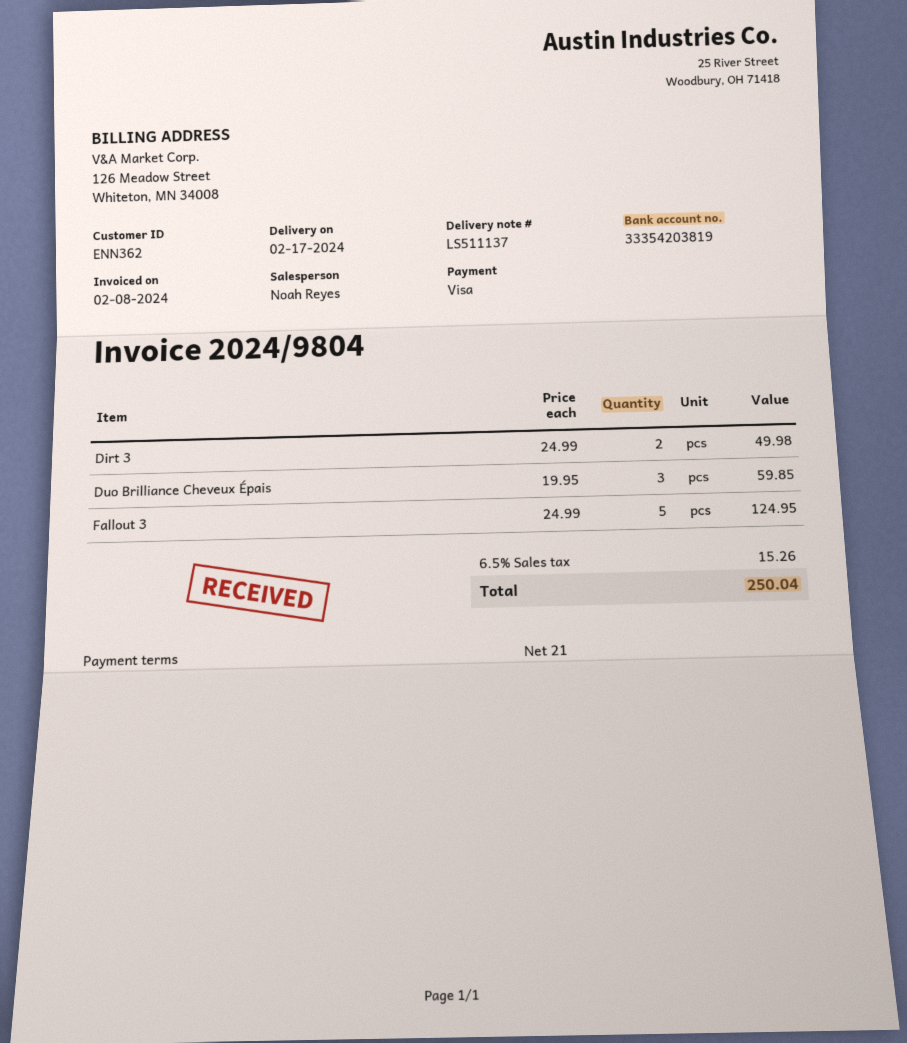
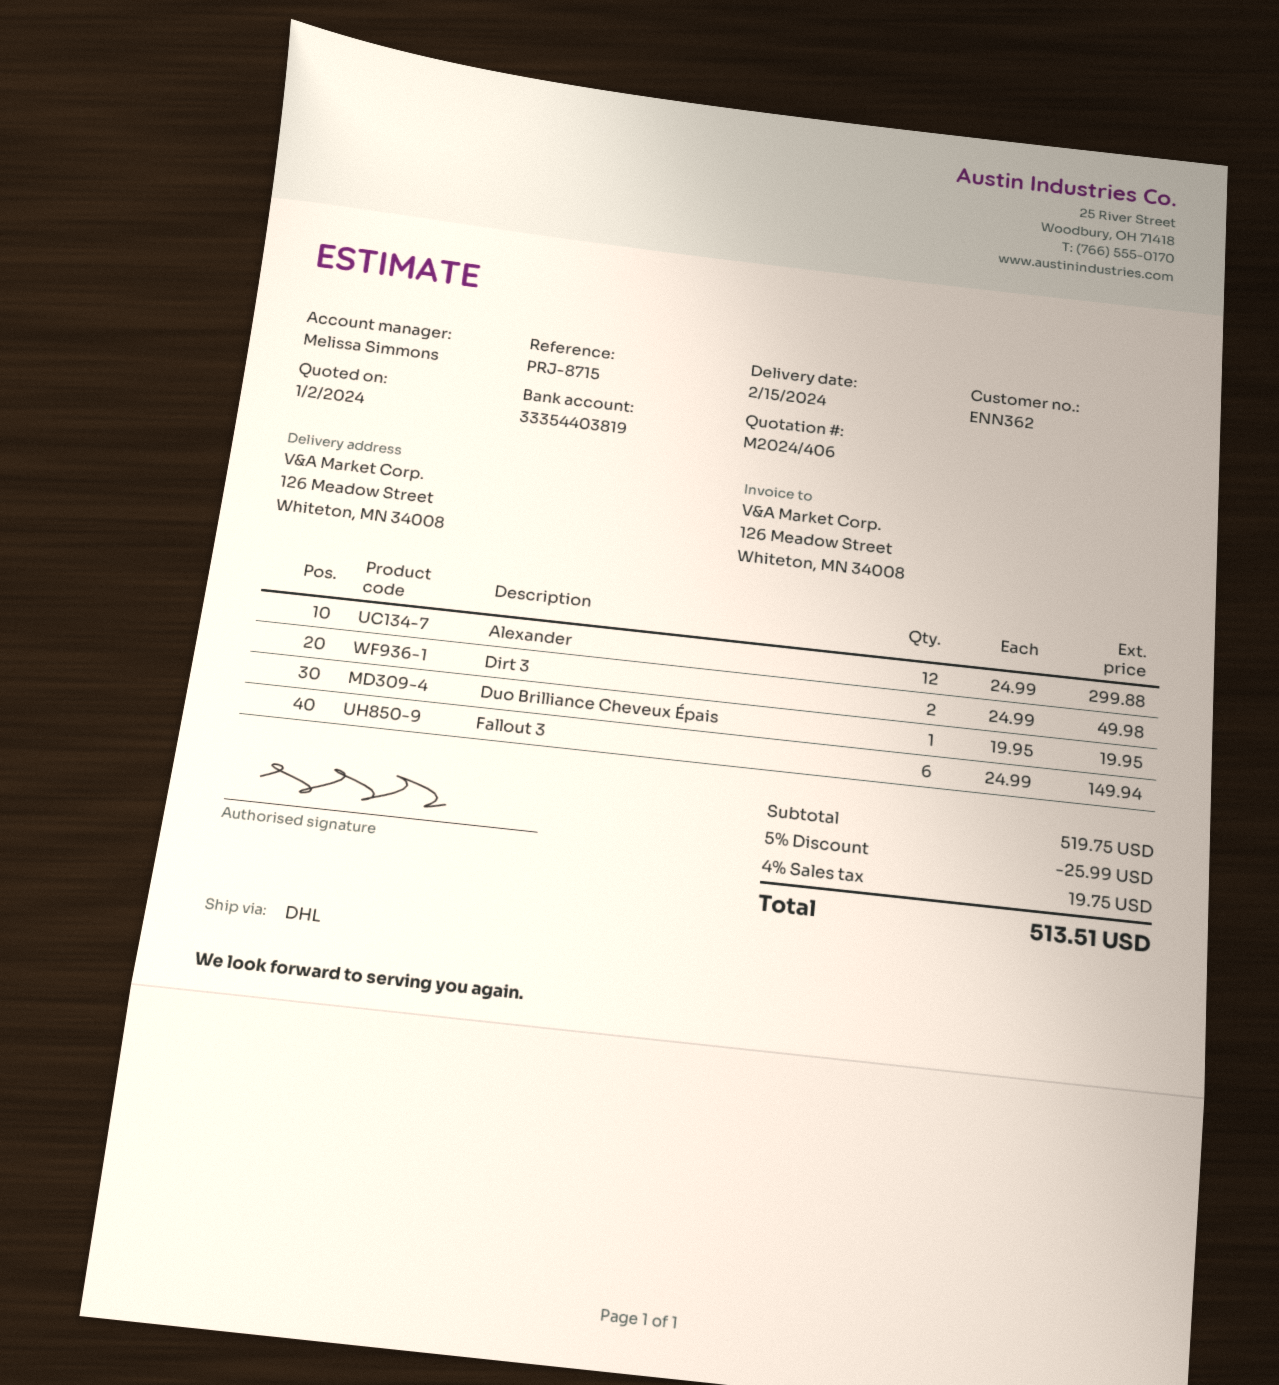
delivery date: 2024-02-17 -> 2024-02-15
sales rep: Noah Reyes -> Melissa Simmons
bank account: 33354203819 -> 33354403819
Duo Brilliance Cheveux Épais: 3 x 19.95 = 59.85 -> 1 x 19.95 = 19.95
Fallout 3: 5 x 24.99 = 124.95 -> 6 x 24.99 = 149.94
Alexander: none -> 12 x 24.99 = 299.88
discount: none -> 5% = 25.99
tax: 6.5% = 15.26 -> 4% = 19.75
total: 250.04 -> 513.51

